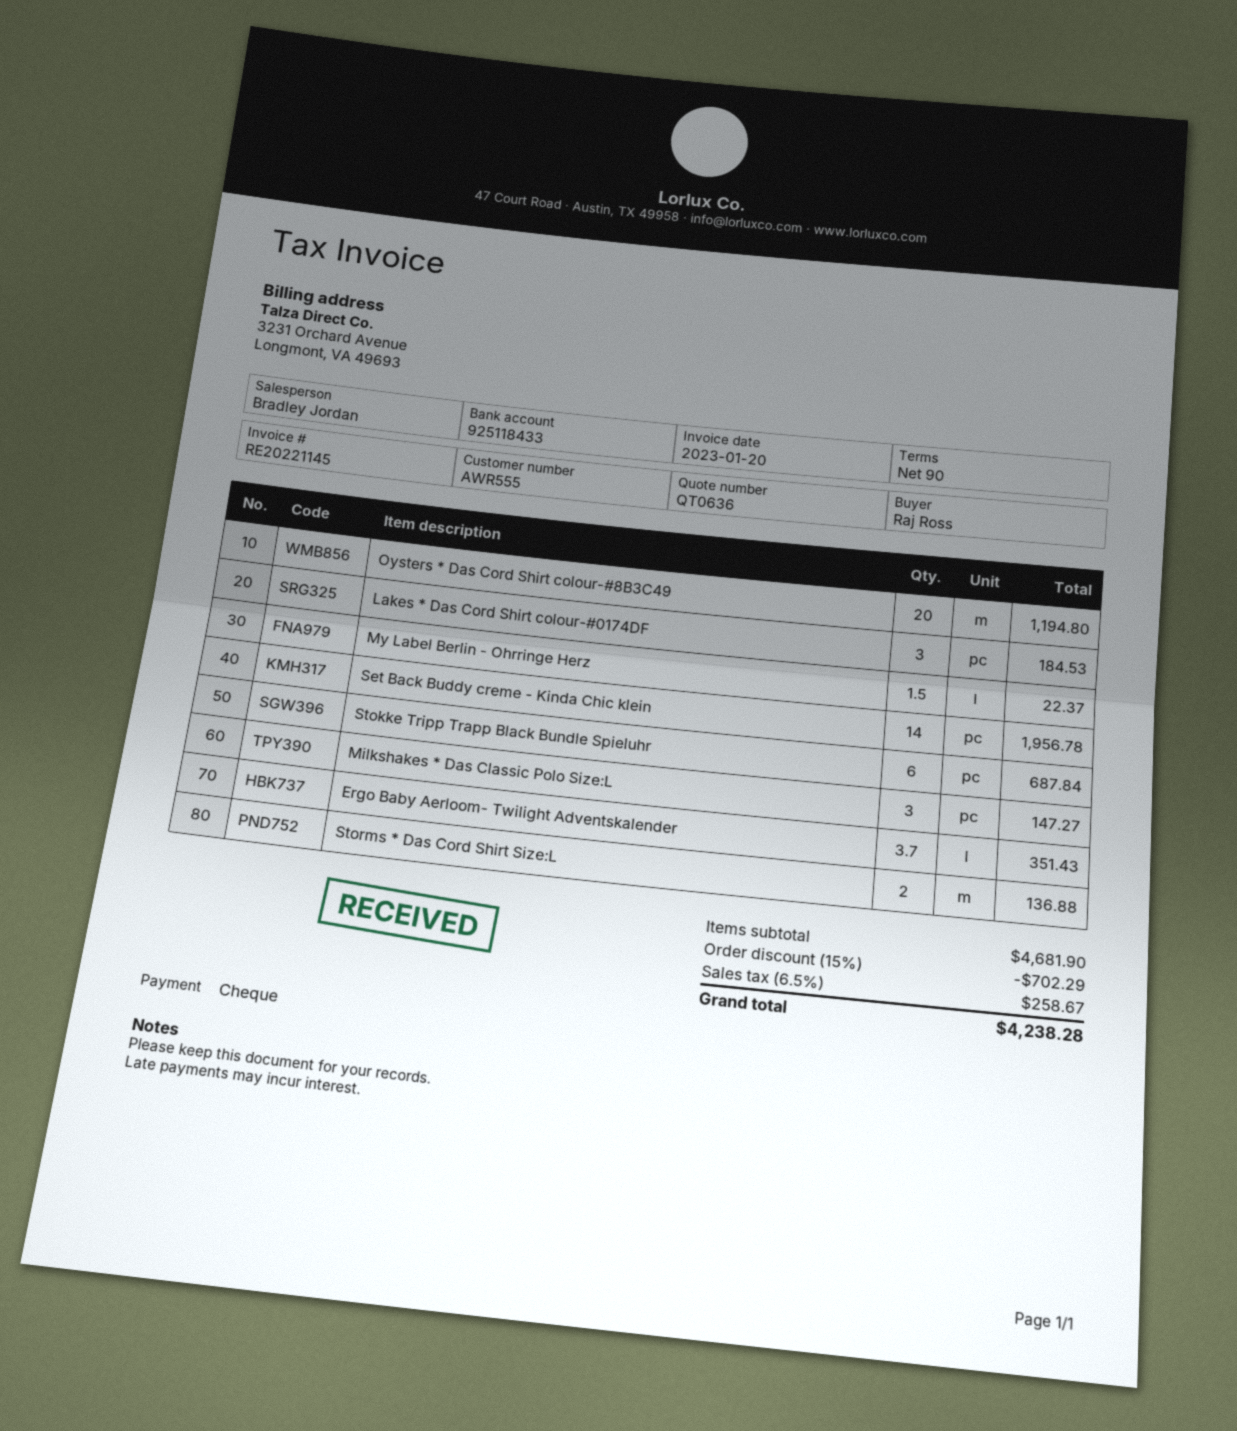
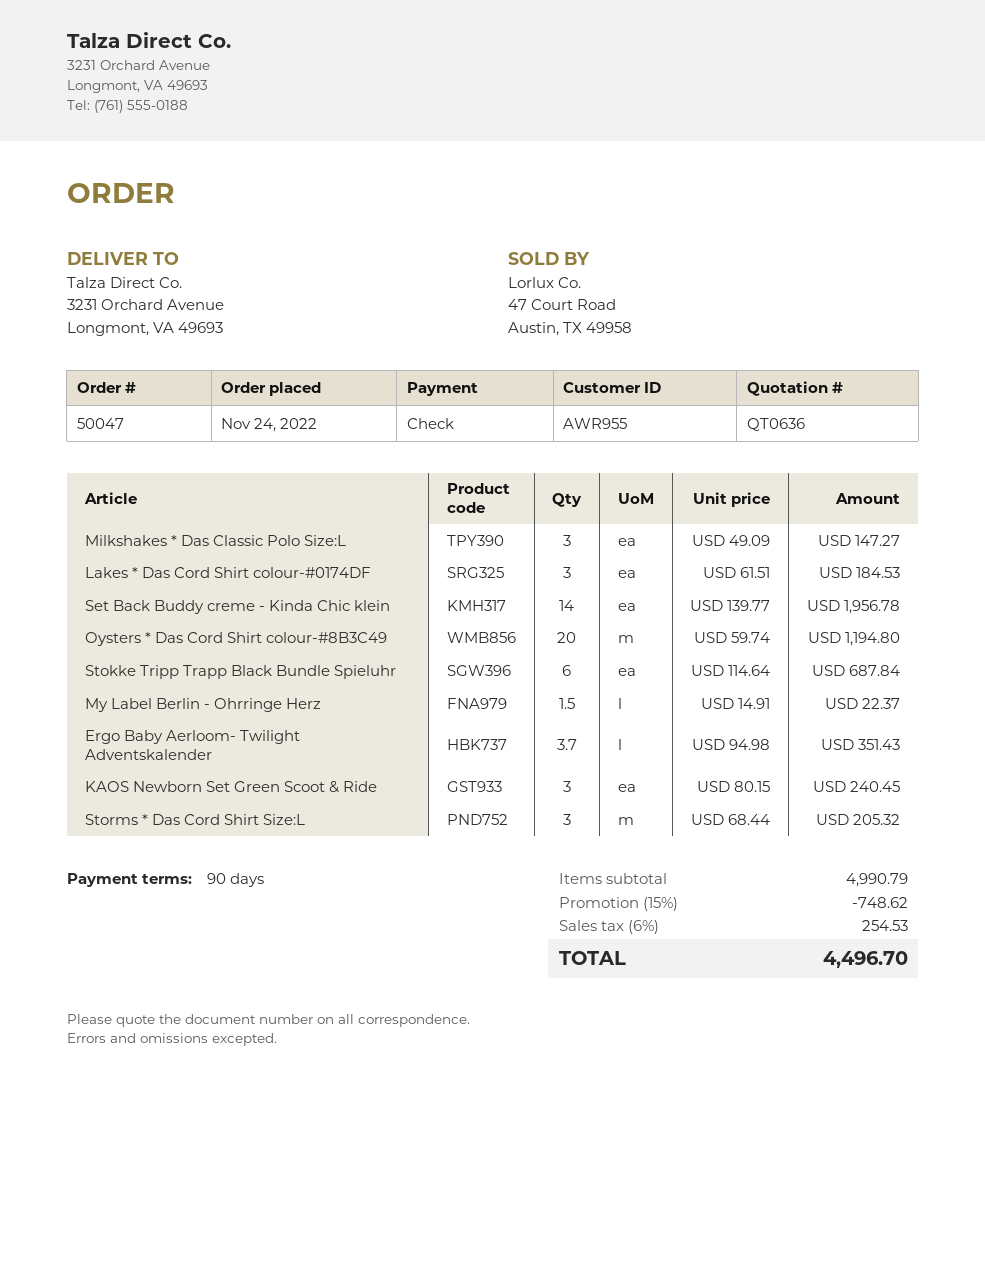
customer number: AWR555 -> AWR955
Storms * Das Cord Shirt Size:L: 2 for 136.88 -> 3 for 205.32
KAOS Newborn Set Green Scoot & Ride: none -> 3 for 240.45
subtotal: 4681.90 -> 4990.79
discount: 15% = 702.29 -> 15% = 748.62
tax: 6.5% = 258.67 -> 6% = 254.53
total: 4238.28 -> 4496.70

